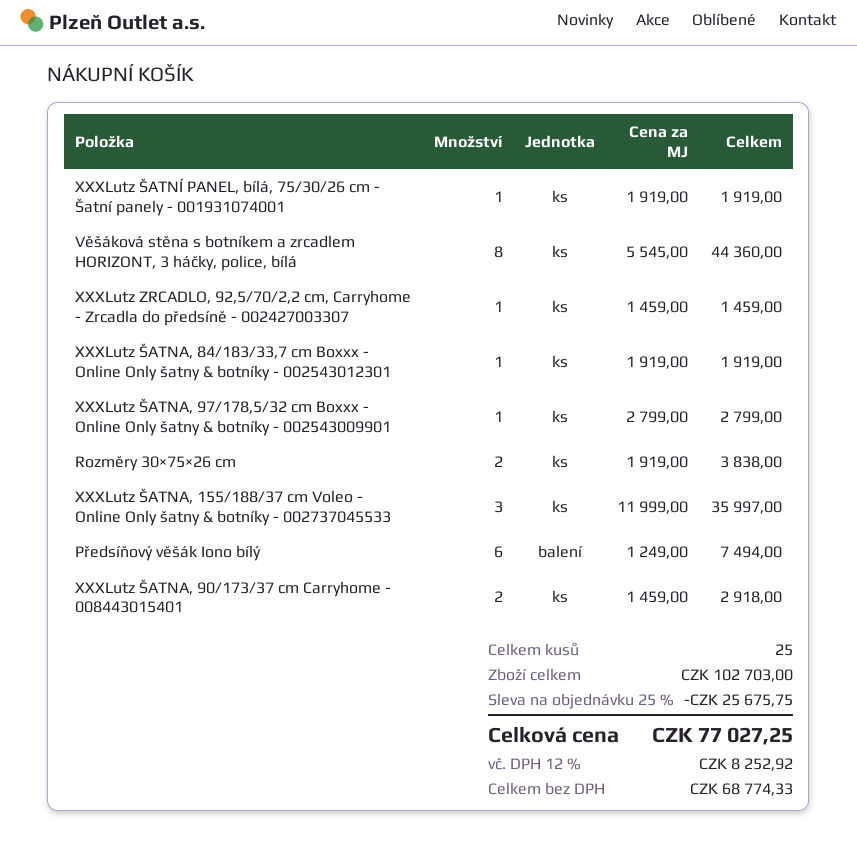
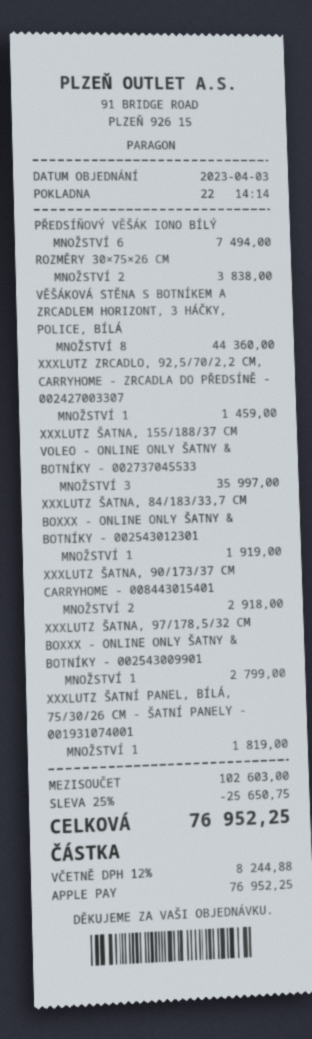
XXXLutz ŠATNÍ PANEL, bílá, 75/30/26 cm - Šatní panely - 001931074001: 1 for 1919.00 -> 1 for 1819.00
subtotal: 102703.00 -> 102603.00
discount: 25% = 25675.75 -> 25% = 25650.75
tax: 12% = 8252.92 -> 12% = 8244.88
total: 77027.25 -> 76952.25

